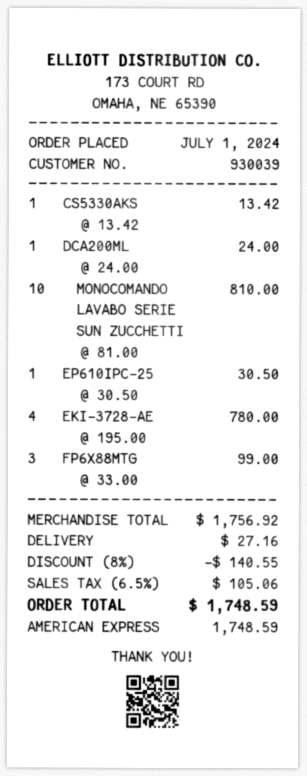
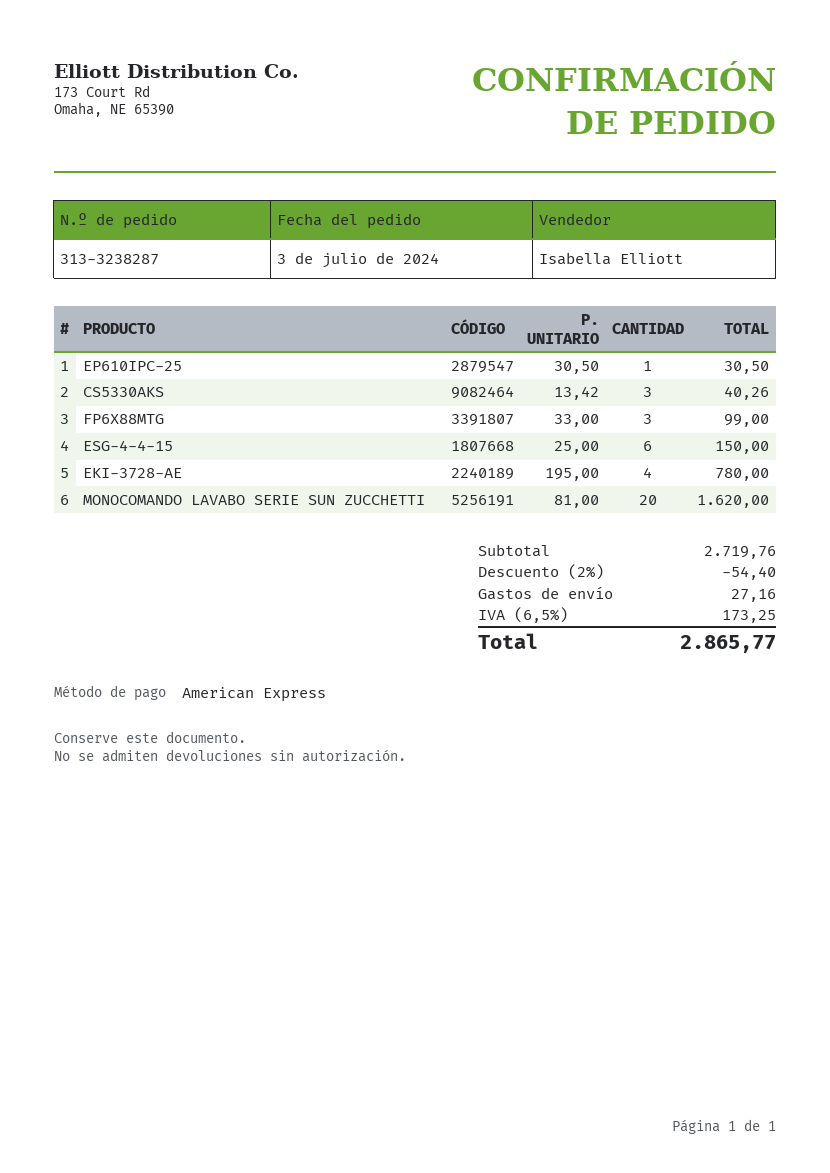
order date: 2024-07-01 -> 2024-07-03
CS5330AKS: 1 x 13.42 = 13.42 -> 3 x 13.42 = 40.26
DCA200ML: 1 x 24.00 = 24.00 -> none
MONOCOMANDO LAVABO SERIE SUN ZUCCHETTI: 10 x 81.00 = 810.00 -> 20 x 81.00 = 1620.00
ESG-4-4-15: none -> 6 x 25.00 = 150.00
subtotal: 1756.92 -> 2719.76
discount: 8% = 140.55 -> 2% = 54.40
tax: 6.5% = 105.06 -> 6.5% = 173.25
total: 1748.59 -> 2865.77

